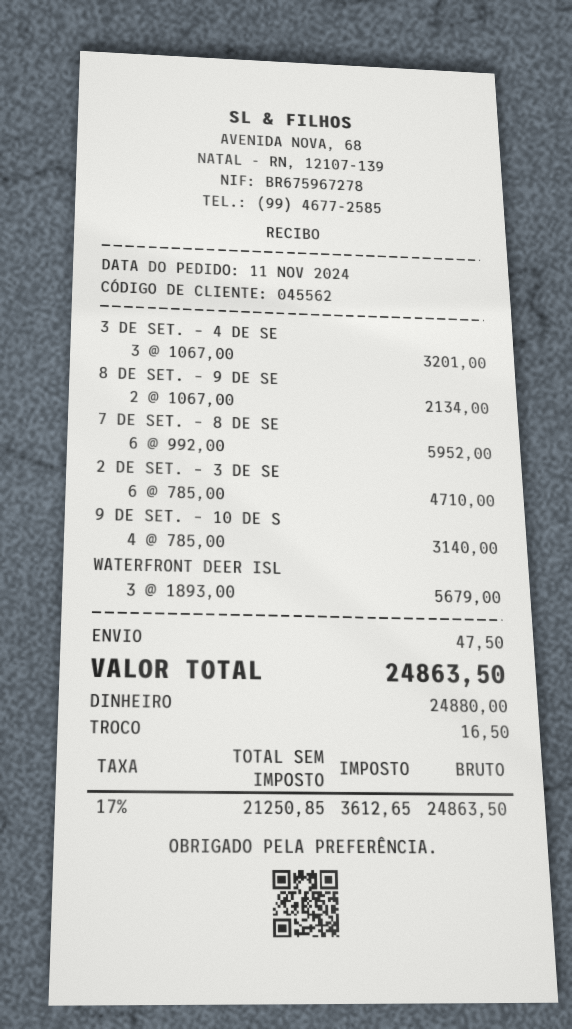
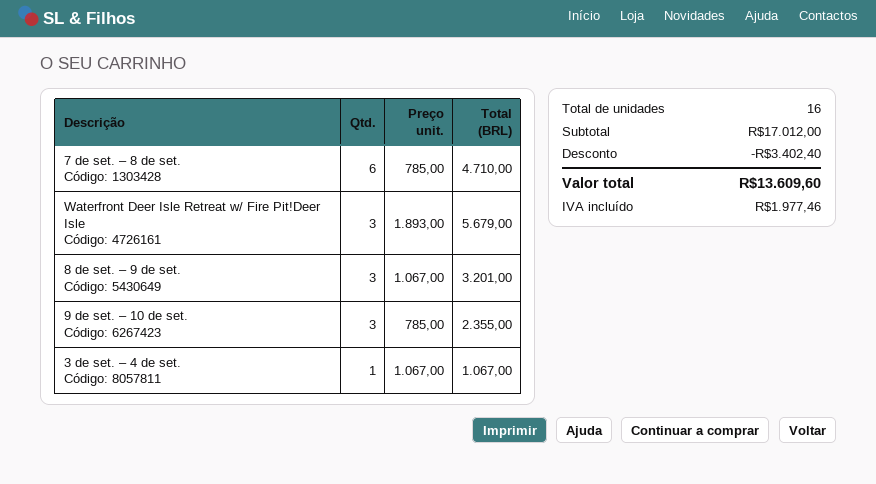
3 DE SET. – 4 DE SE: 3 x 1067.00 = 3201.00 -> 1 x 1067.00 = 1067.00
8 DE SET. – 9 DE SE: 2 x 1067.00 = 2134.00 -> 3 x 1067.00 = 3201.00
7 DE SET. – 8 DE SE: 6 x 992.00 = 5952.00 -> 6 x 785.00 = 4710.00
2 DE SET. – 3 DE SE: 6 x 785.00 = 4710.00 -> none
9 DE SET. – 10 DE S: 4 x 785.00 = 3140.00 -> 3 x 785.00 = 2355.00
discount: none -> 3402.40
shipping: 47.50 -> none
tax: 3612.65 -> 1977.46
total: 24863.50 -> 13609.60

